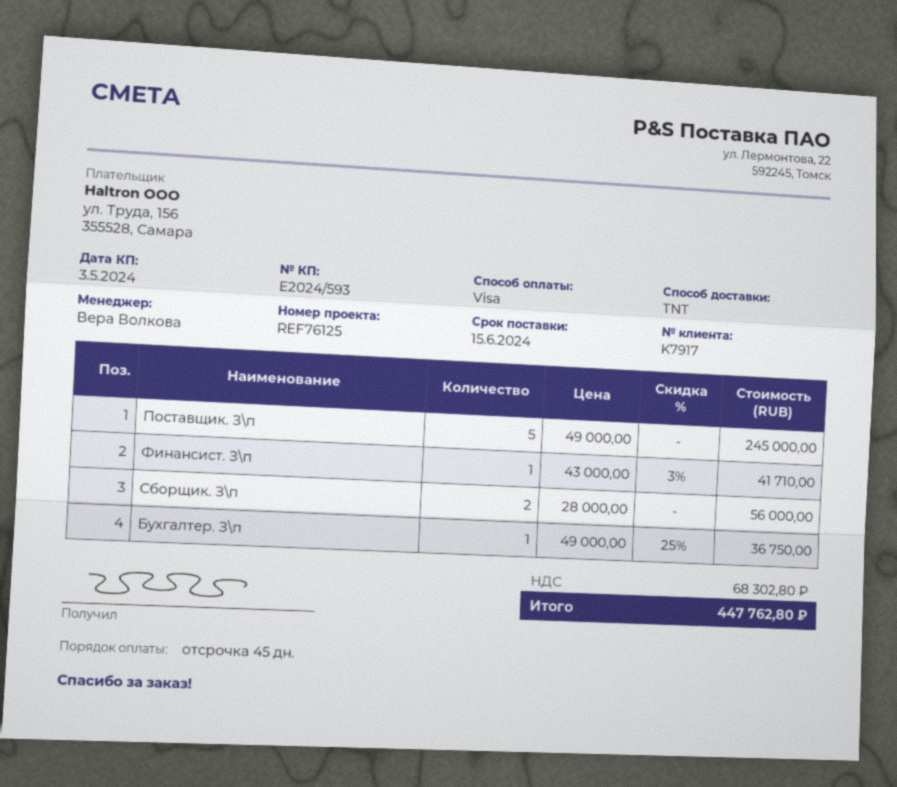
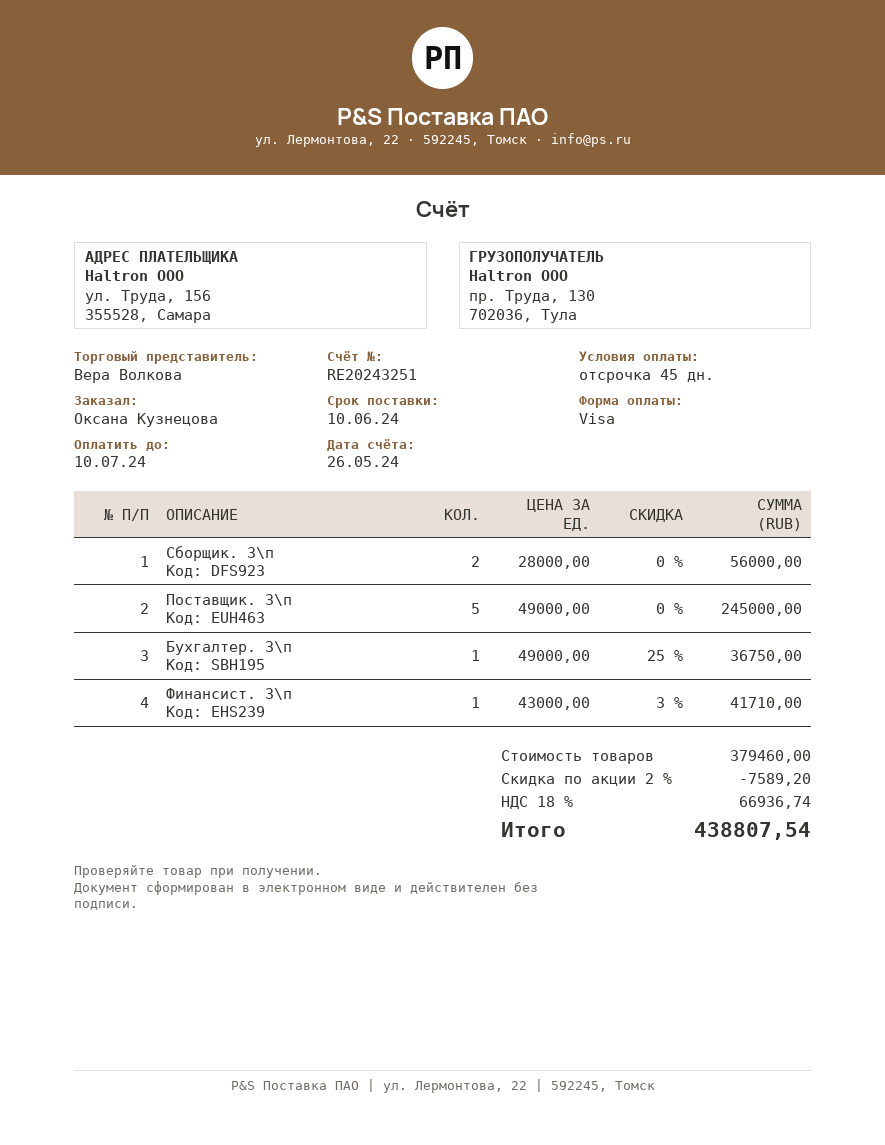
delivery date: 2024-06-15 -> 2024-06-10
discount: none -> 2% = 7589.20
tax: 68302.80 -> 66936.74
total: 447762.80 -> 438807.54

